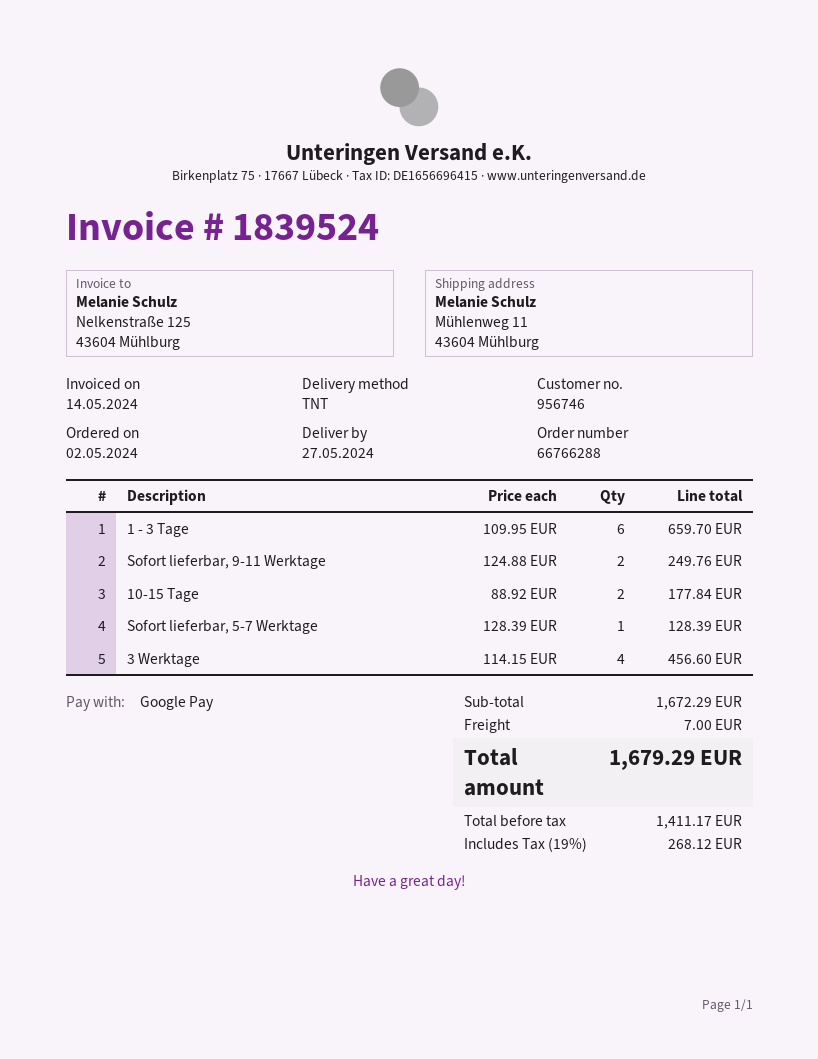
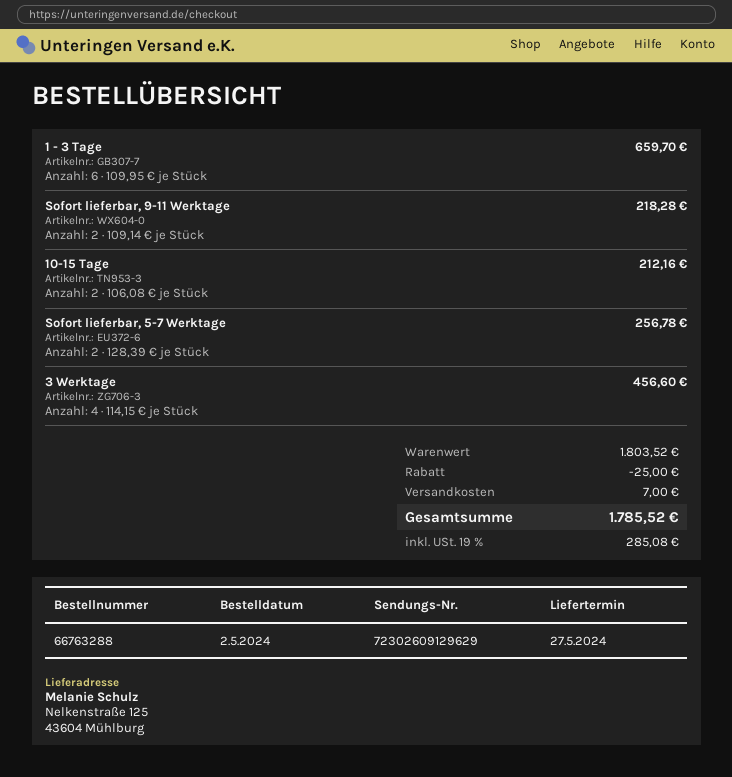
order number: 66766288 -> 66763288
ship to: Mühlenweg 11, 43604 Mühlburg -> Nelkenstraße 125, 43604 Mühlburg
Sofort lieferbar, 9-11 Werktage: 2 x 124.88 = 249.76 -> 2 x 109.14 = 218.28
10-15 Tage: 2 x 88.92 = 177.84 -> 2 x 106.08 = 212.16
Sofort lieferbar, 5-7 Werktage: 1 x 128.39 = 128.39 -> 2 x 128.39 = 256.78
subtotal: 1672.29 -> 1803.52
discount: none -> 25.00
tax: 19% = 268.12 -> 19% = 285.08
total: 1679.29 -> 1785.52

